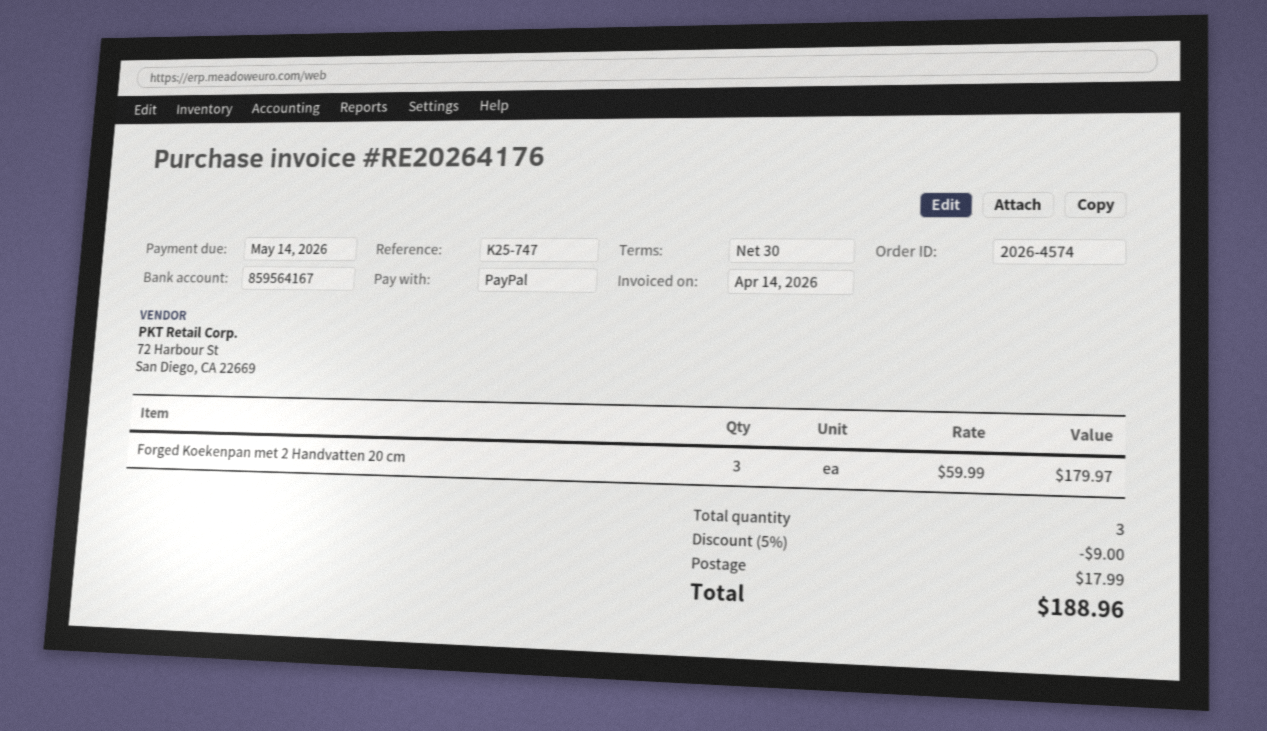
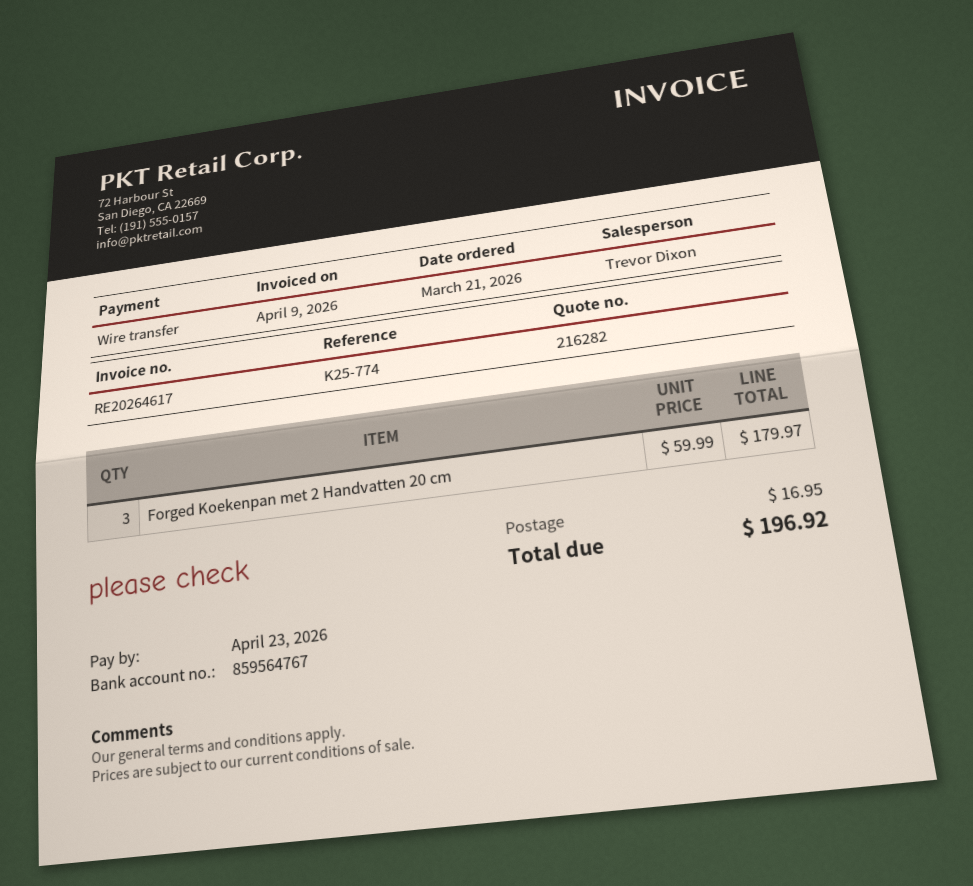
invoice number: RE20264176 -> RE20264617
invoice date: 2026-04-14 -> 2026-04-09
due date: 2026-05-14 -> 2026-04-23
reference: K25-747 -> K25-774
payment method: PayPal -> bank transfer
bank account: 859564167 -> 859564767
discount: 5% = 9.00 -> none
shipping: 17.99 -> 16.95
total: 188.96 -> 196.92

